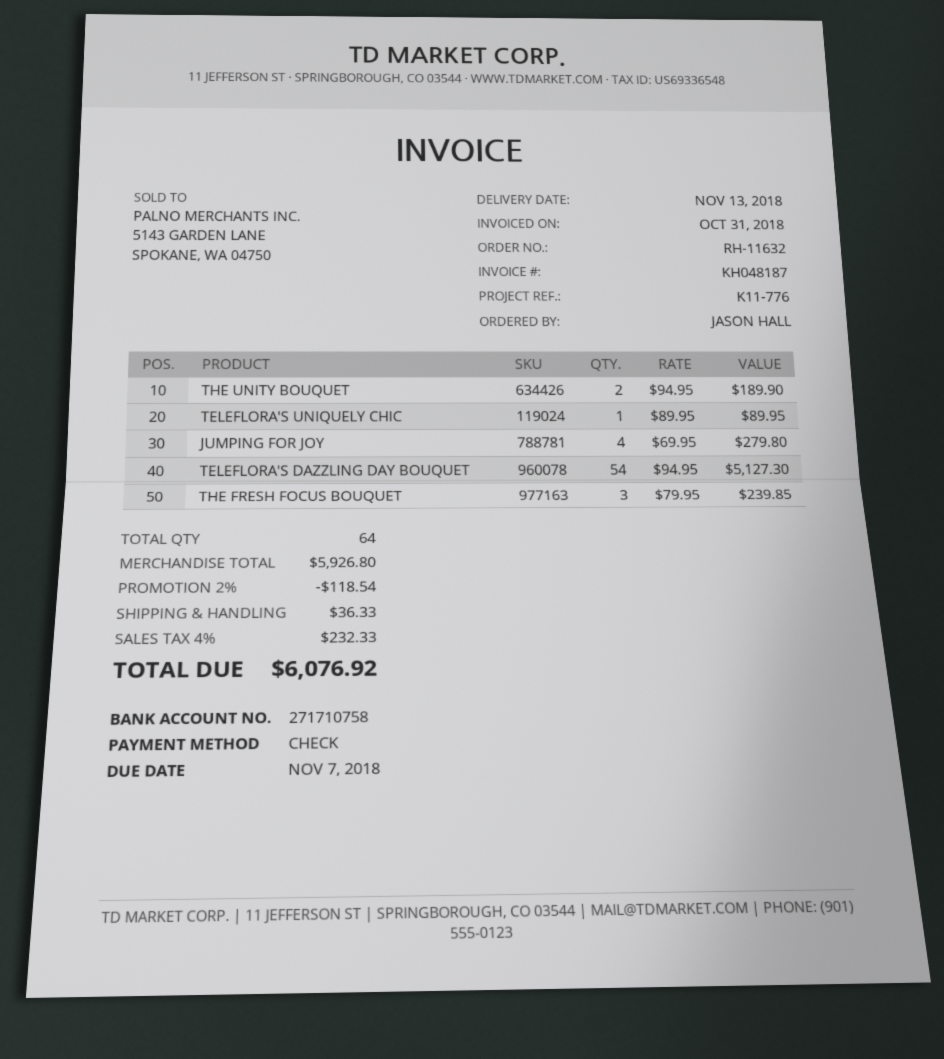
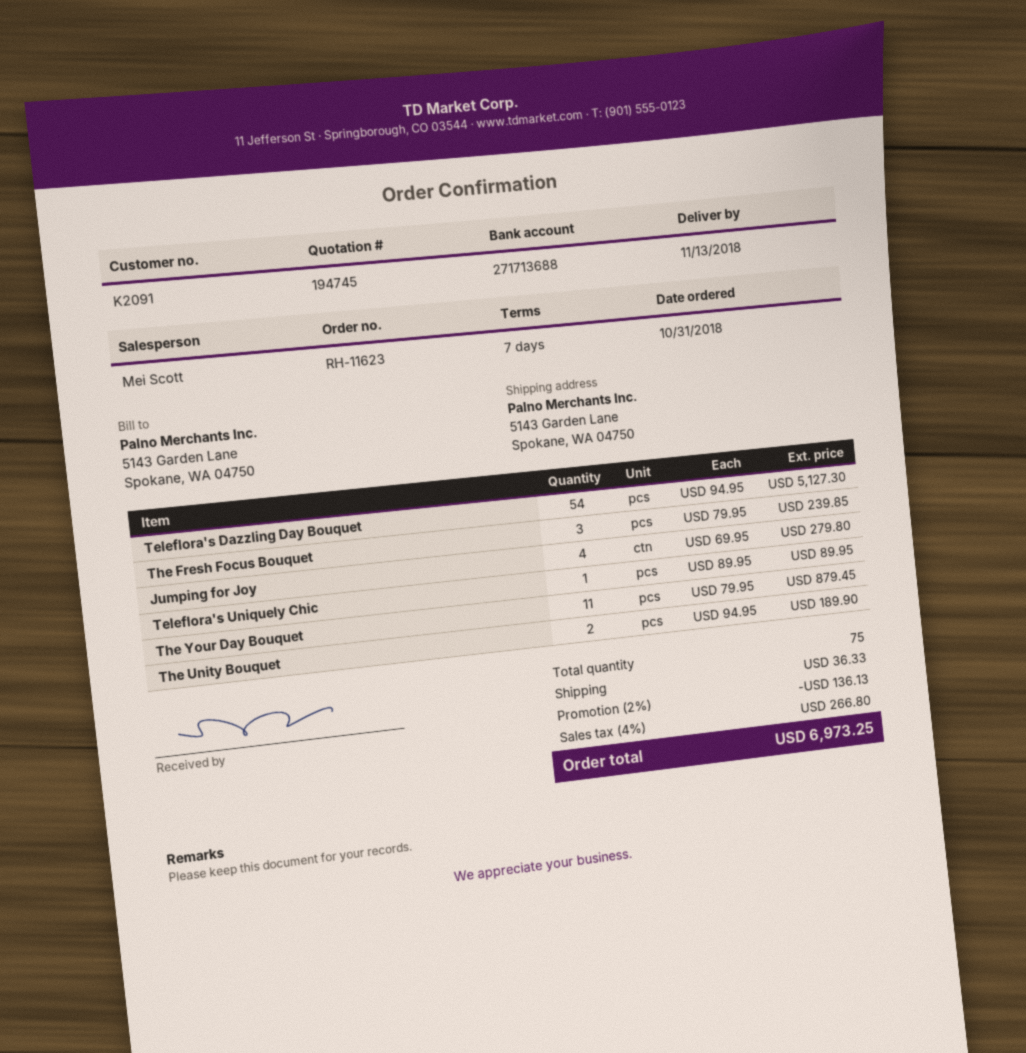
order number: RH-11632 -> RH-11623
bank account: 271710758 -> 271713688
The Your Day Bouquet: none -> 11 x 79.95 = 879.45
total quantity: 64 -> 75
discount: 2% = 118.54 -> 2% = 136.13
tax: 4% = 232.33 -> 4% = 266.80
total: 6076.92 -> 6973.25

